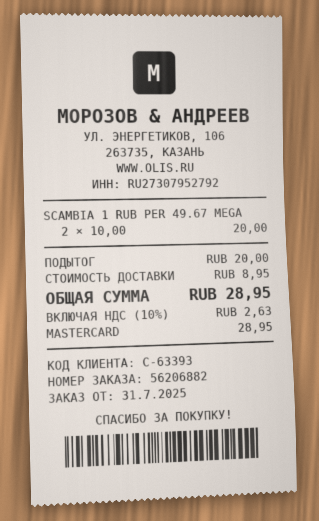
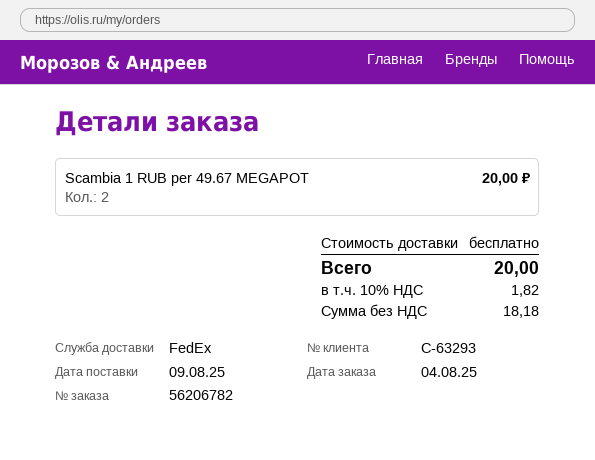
order number: 56206882 -> 56206782
order date: 2025-07-31 -> 2025-08-04
customer number: C-63393 -> C-63293
shipping: 8.95 -> 0.00
tax: 10% = 2.63 -> 10% = 1.82
total: 28.95 -> 20.00

